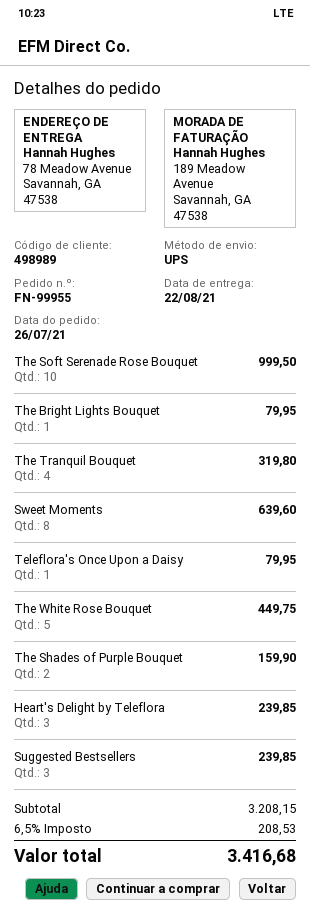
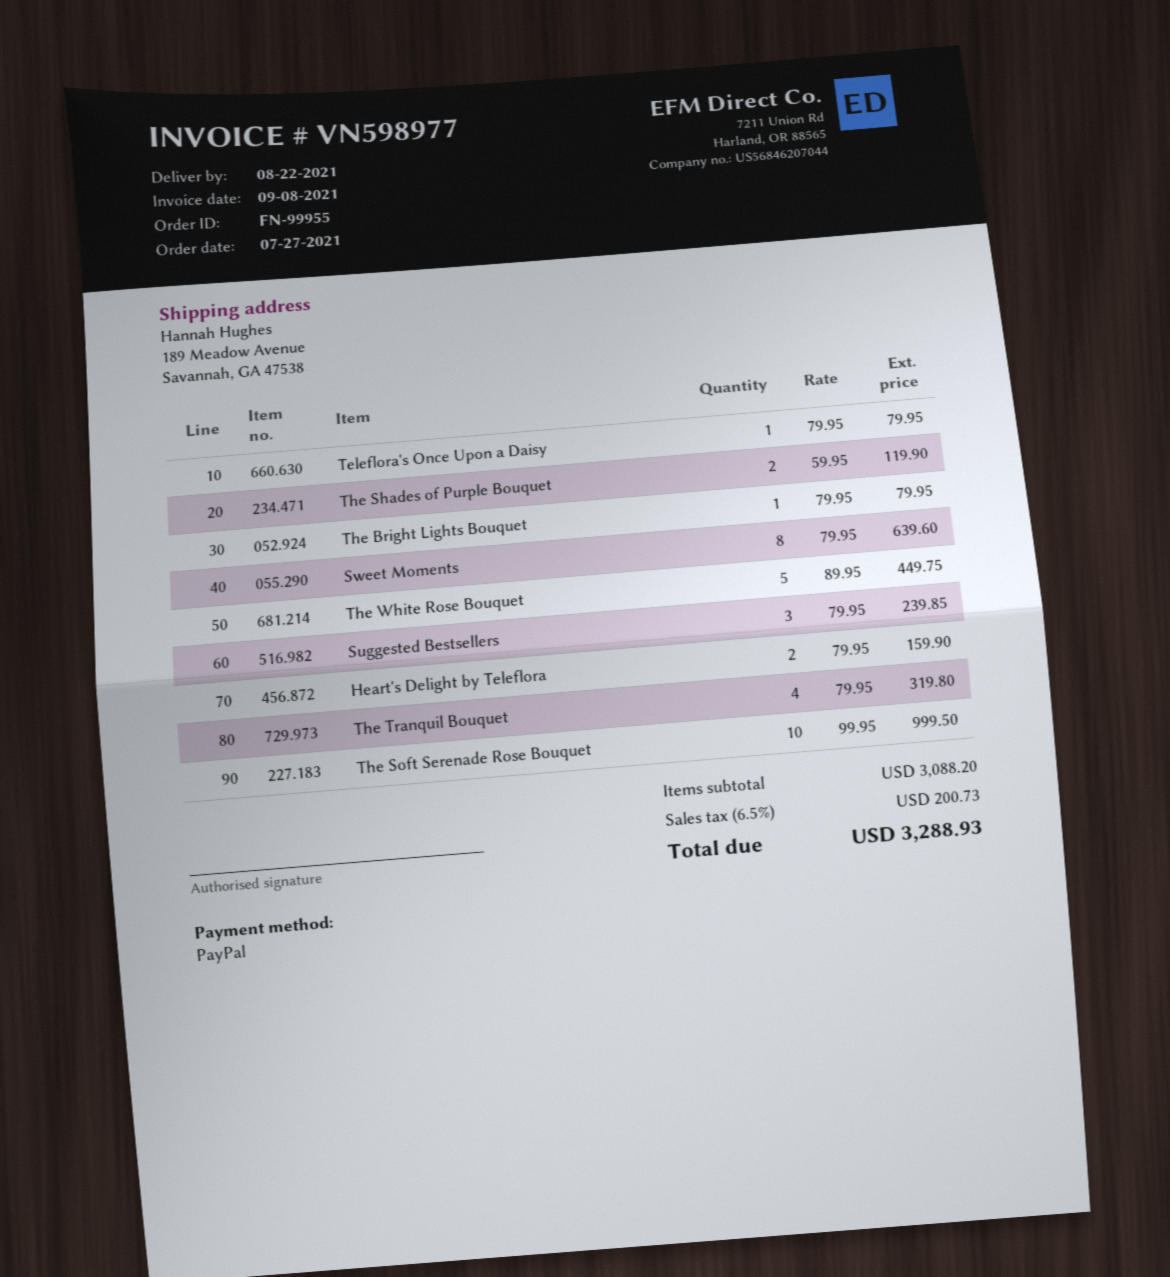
order date: 2021-07-26 -> 2021-07-27
ship to: 78 Meadow Avenue, Savannah, GA 47538 -> 189 Meadow Avenue, Savannah, GA 47538
The Shades of Purple Bouquet: 2 for 159.90 -> 2 for 119.90
Heart's Delight by Teleflora: 3 for 239.85 -> 2 for 159.90
subtotal: 3208.15 -> 3088.20
tax: 6.5% = 208.53 -> 6.5% = 200.73
total: 3416.68 -> 3288.93

